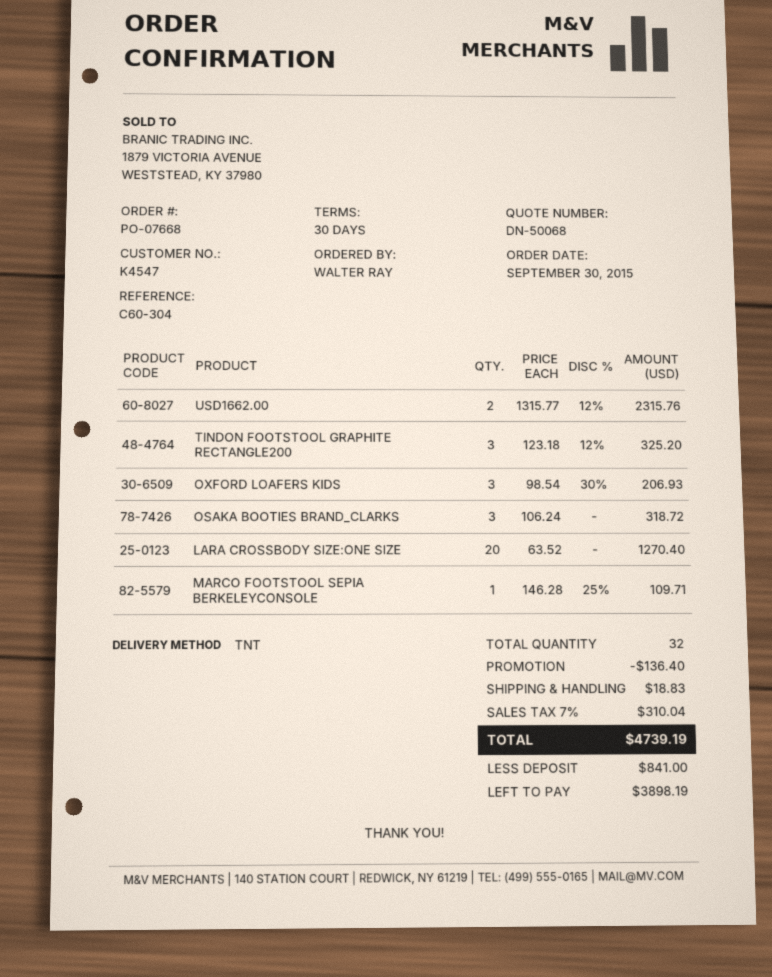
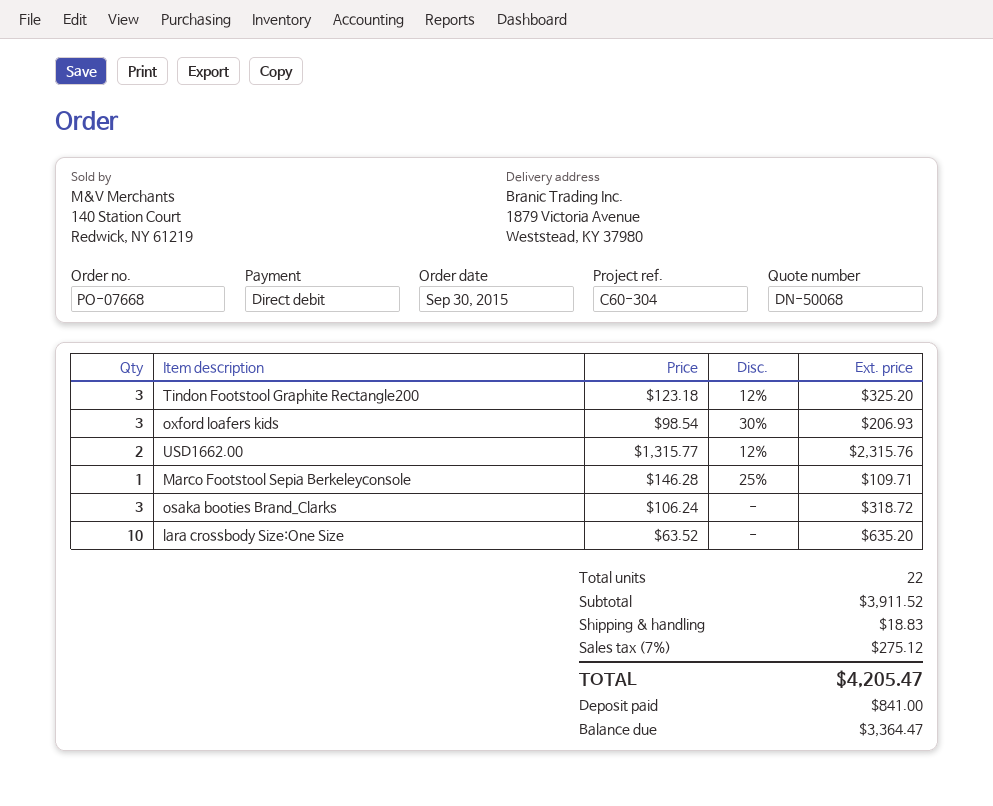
LARA CROSSBODY SIZE:ONE SIZE: 20 x 63.52 = 1270.40 -> 10 x 63.52 = 635.20
total quantity: 32 -> 22
discount: 136.40 -> none
tax: 7% = 310.04 -> 7% = 275.12
total: 4739.19 -> 4205.47
balance: 3898.19 -> 3364.47

